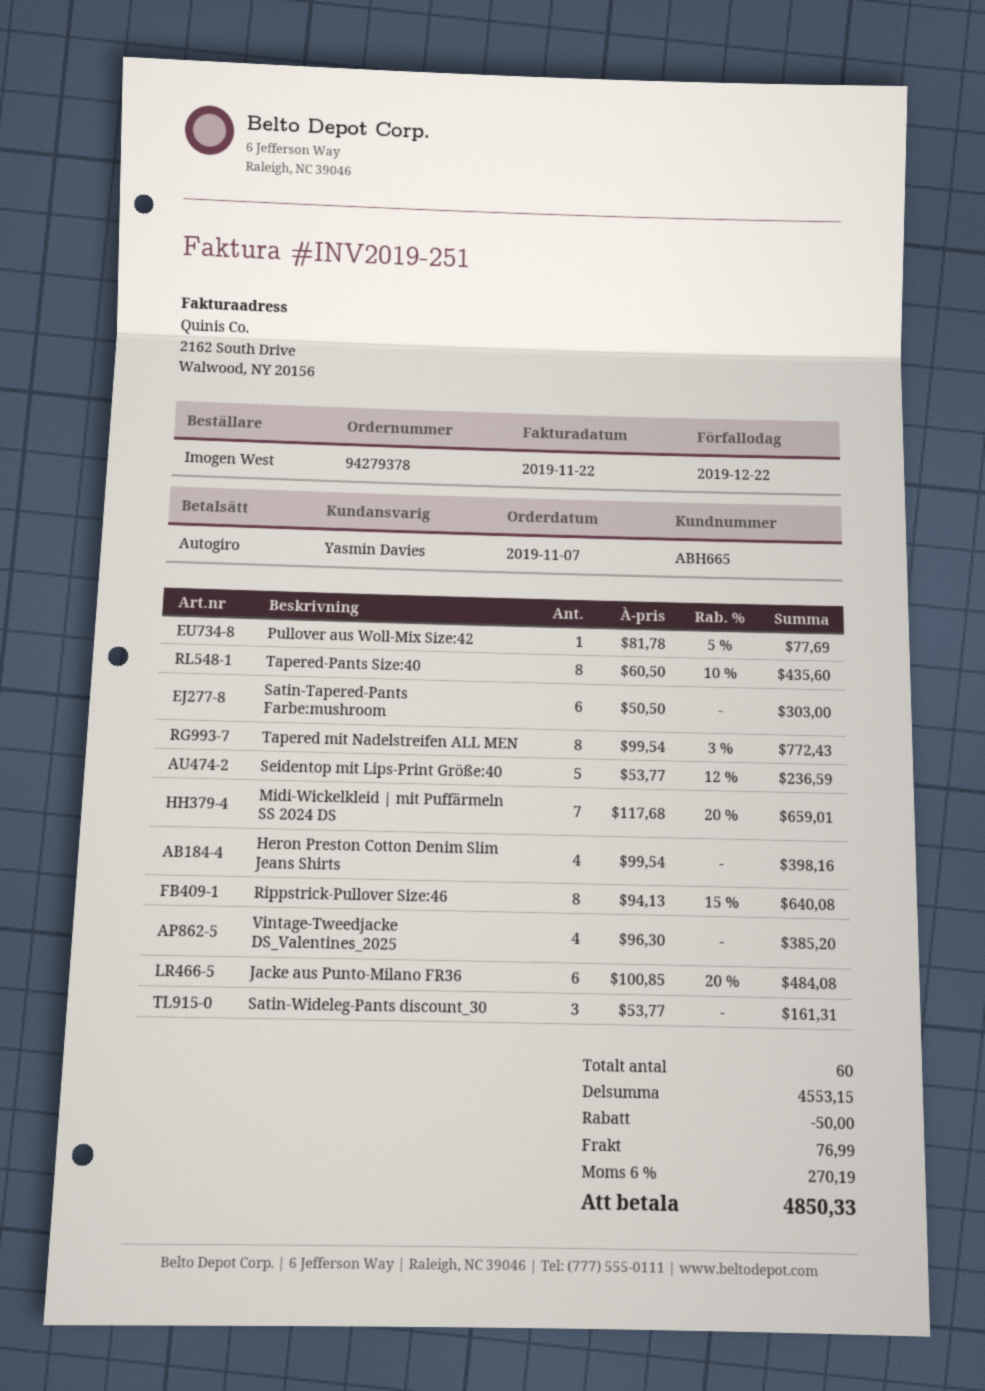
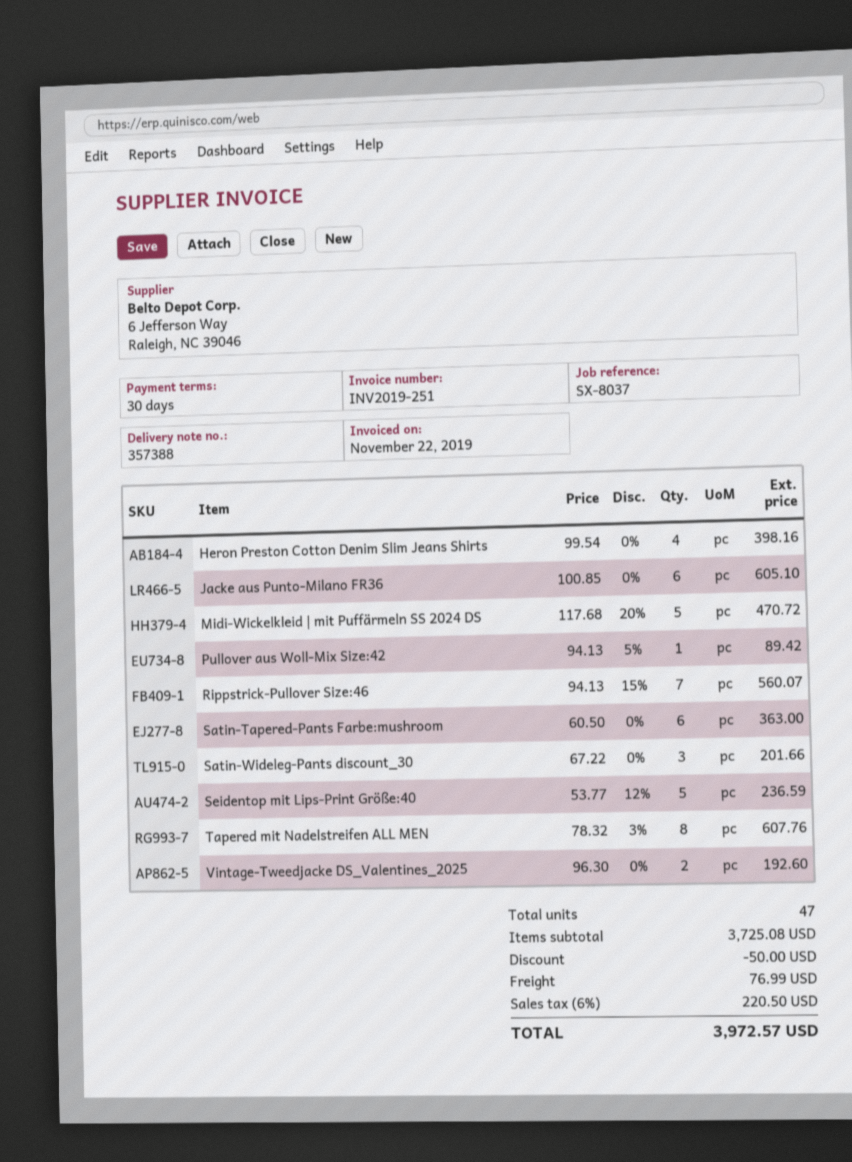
Pullover aus Woll-Mix Size:42: 1 x 81.78 - 5% = 77.69 -> 1 x 94.13 - 5% = 89.42
Tapered-Pants Size:40: 8 x 60.50 - 10% = 435.60 -> none
Satin-Tapered-Pants Farbe:mushroom: 6 x 50.50 = 303.00 -> 6 x 60.50 = 363.00
Tapered mit Nadelstreifen ALL MEN: 8 x 99.54 - 3% = 772.43 -> 8 x 78.32 - 3% = 607.76
Midi-Wickelkleid | mit Puffärmeln SS 2024 DS: 7 x 117.68 - 20% = 659.01 -> 5 x 117.68 - 20% = 470.72
Rippstrick-Pullover Size:46: 8 x 94.13 - 15% = 640.08 -> 7 x 94.13 - 15% = 560.07
Vintage-Tweedjacke DS_Valentines_2025: 4 x 96.30 = 385.20 -> 2 x 96.30 = 192.60
Jacke aus Punto-Milano FR36: 6 x 100.85 - 20% = 484.08 -> 6 x 100.85 = 605.10
Satin-Wideleg-Pants discount_30: 3 x 53.77 = 161.31 -> 3 x 67.22 = 201.66
total quantity: 60 -> 47
subtotal: 4553.15 -> 3725.08
tax: 6% = 270.19 -> 6% = 220.50
total: 4850.33 -> 3972.57

